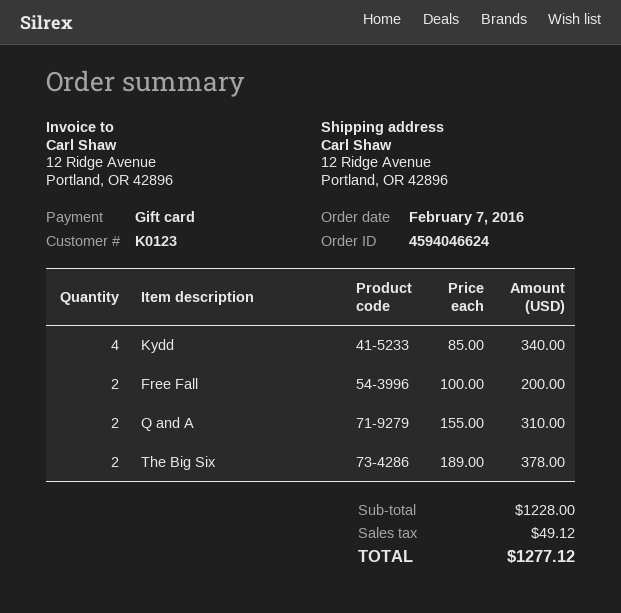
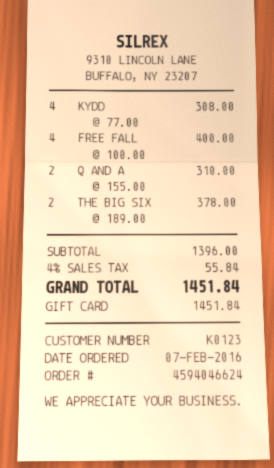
Kydd: 4 x 85.00 = 340.00 -> 4 x 77.00 = 308.00
Free Fall: 2 x 100.00 = 200.00 -> 4 x 100.00 = 400.00
subtotal: 1228.00 -> 1396.00
tax: 49.12 -> 55.84
total: 1277.12 -> 1451.84

